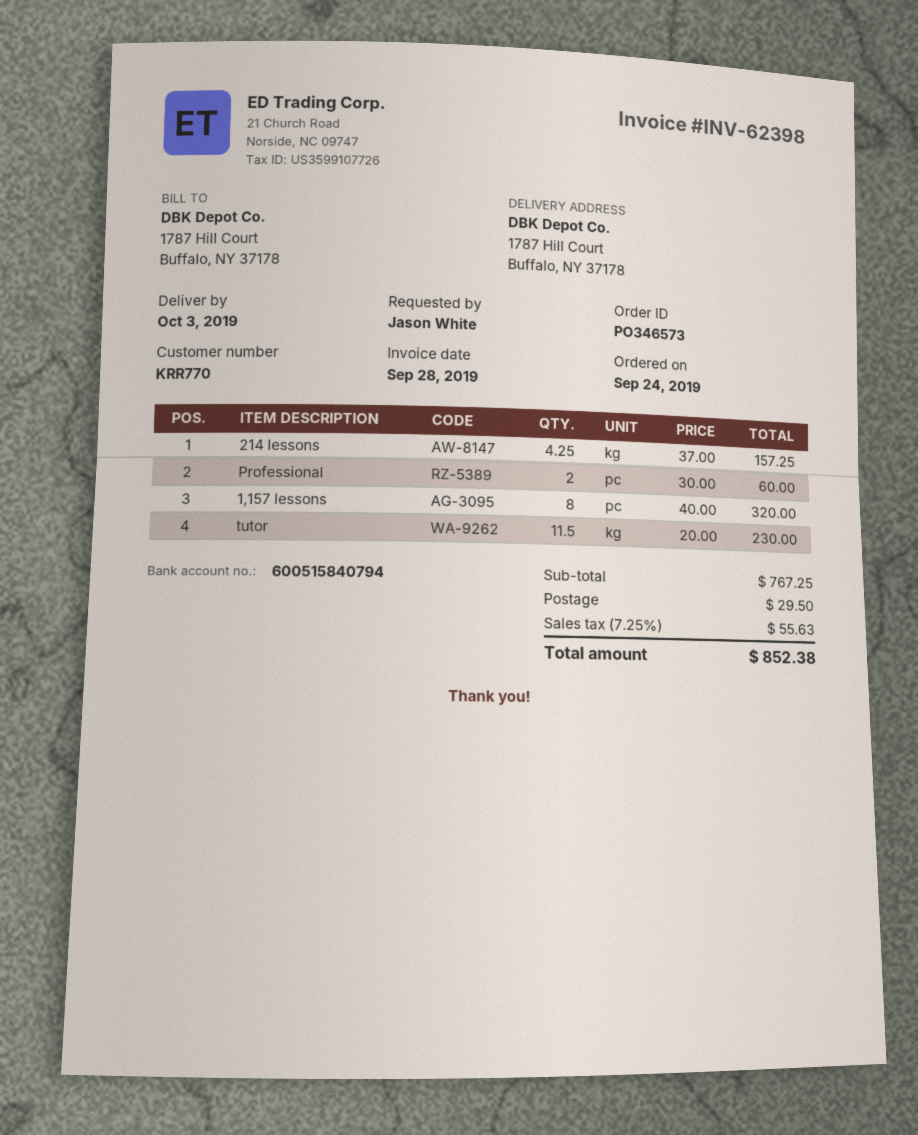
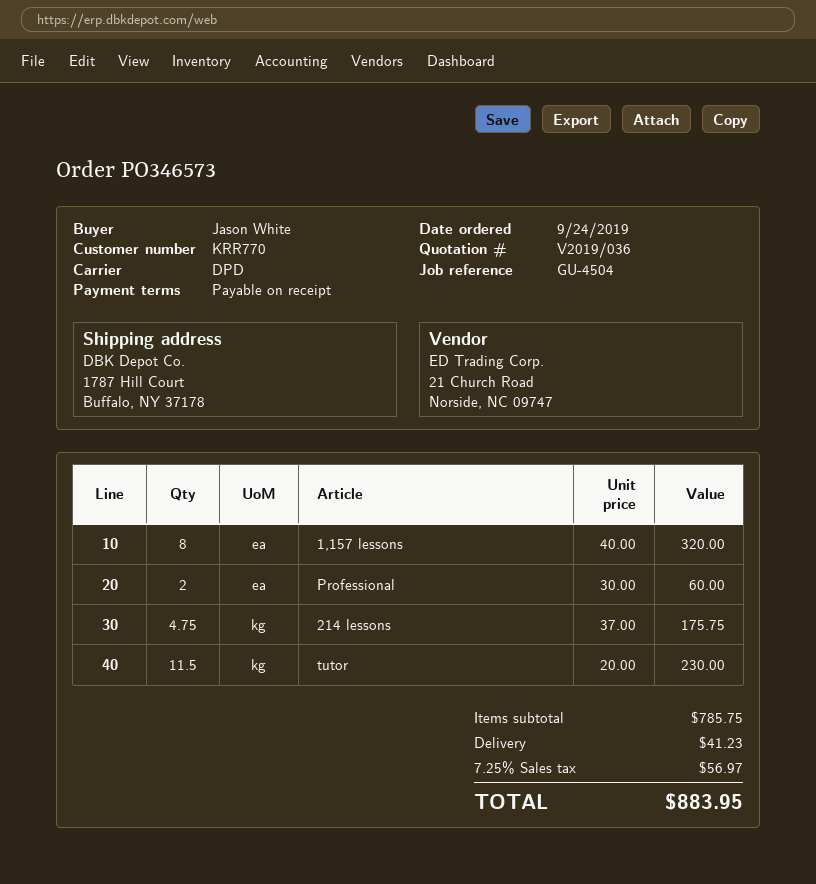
214 lessons: 4.25 x 37.00 = 157.25 -> 4.75 x 37.00 = 175.75
subtotal: 767.25 -> 785.75
shipping: 29.50 -> 41.23
tax: 7.25% = 55.63 -> 7.25% = 56.97
total: 852.38 -> 883.95

